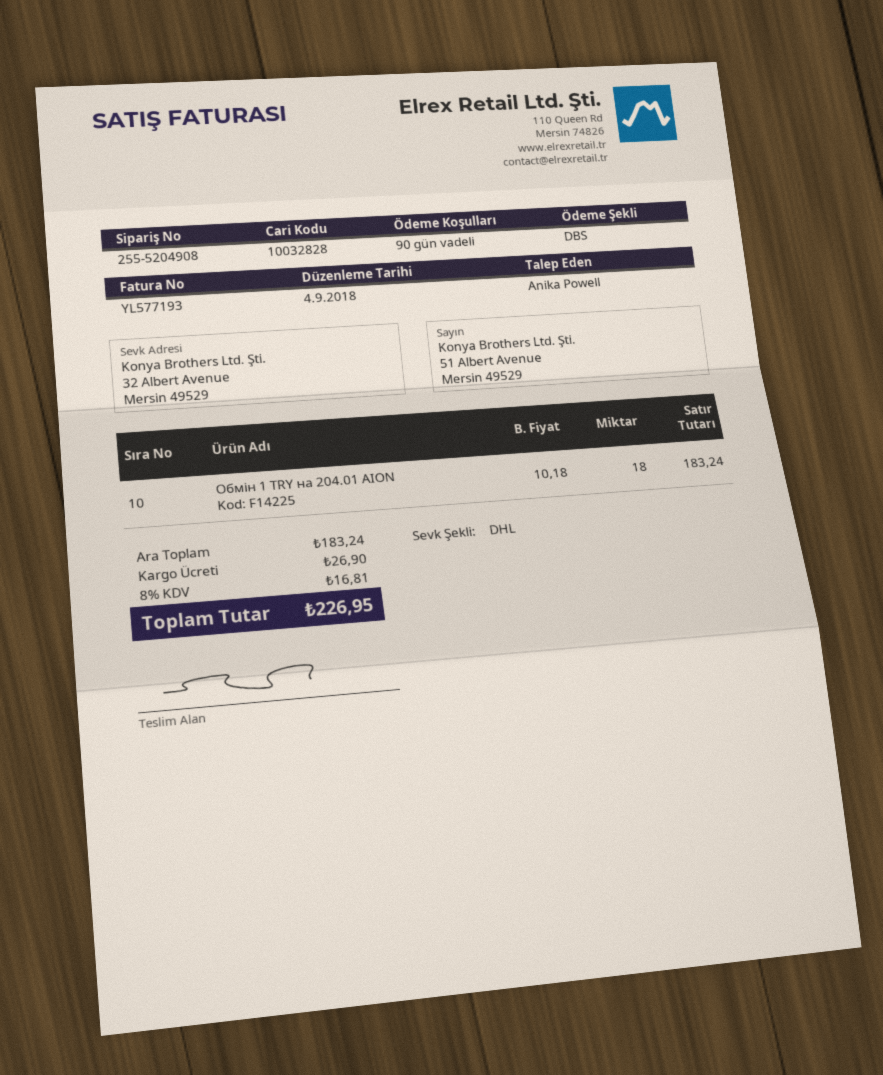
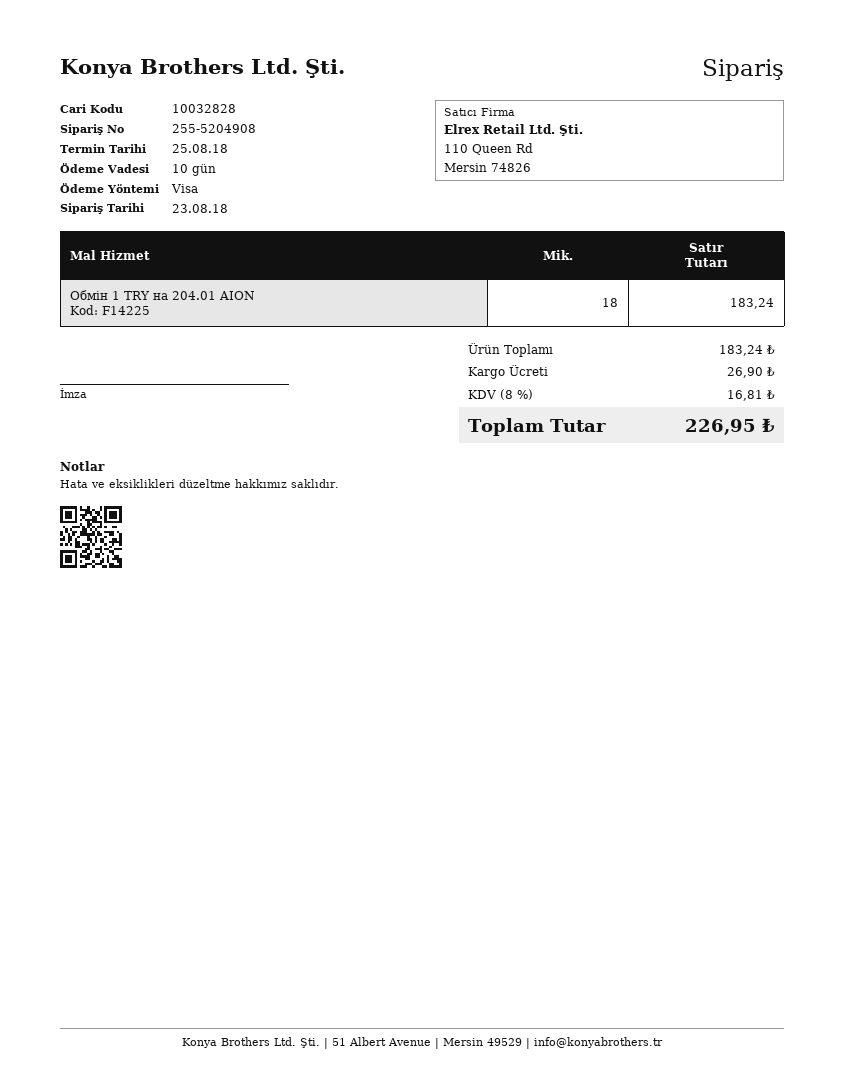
payment terms: 90 days -> 10 days
payment method: direct debit -> Visa

